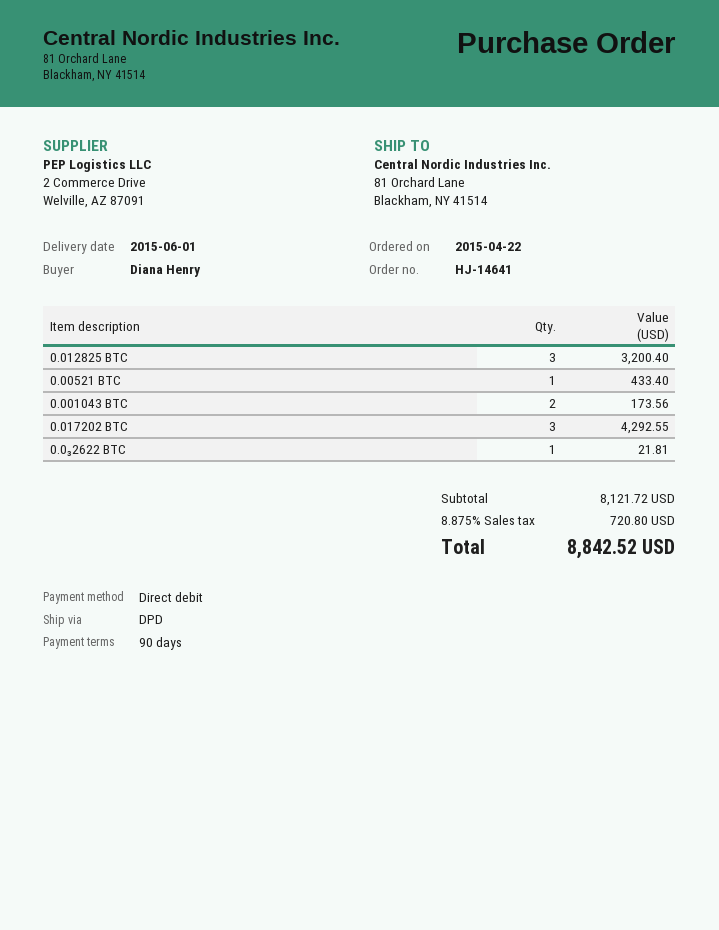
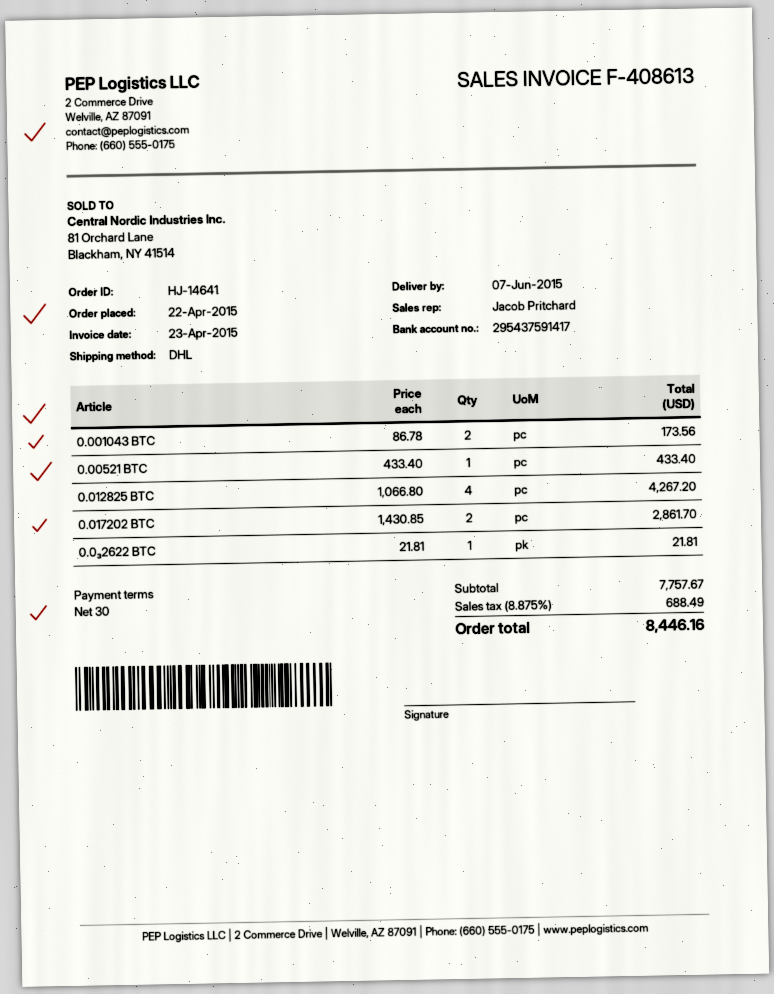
delivery date: 2015-06-01 -> 2015-06-07
payment terms: 90 days -> 30 days
shipping method: DPD -> DHL
0.012825 BTC: 3 for 3200.40 -> 4 for 4267.20
0.017202 BTC: 3 for 4292.55 -> 2 for 2861.70
subtotal: 8121.72 -> 7757.67
tax: 8.875% = 720.80 -> 8.875% = 688.49
total: 8842.52 -> 8446.16

